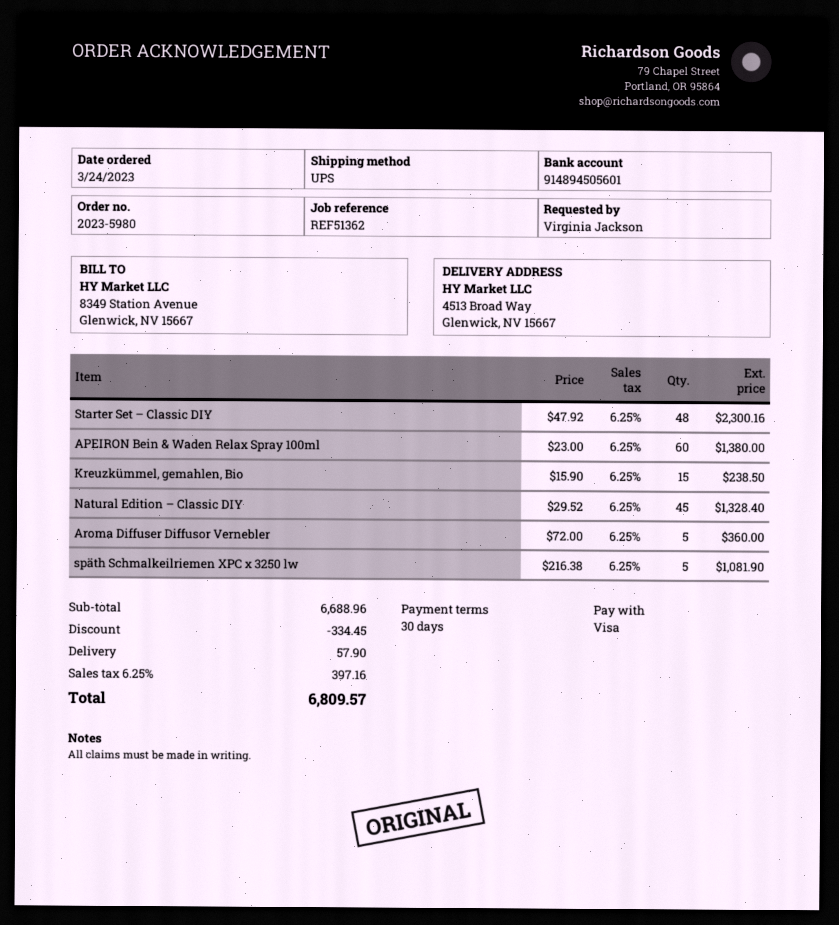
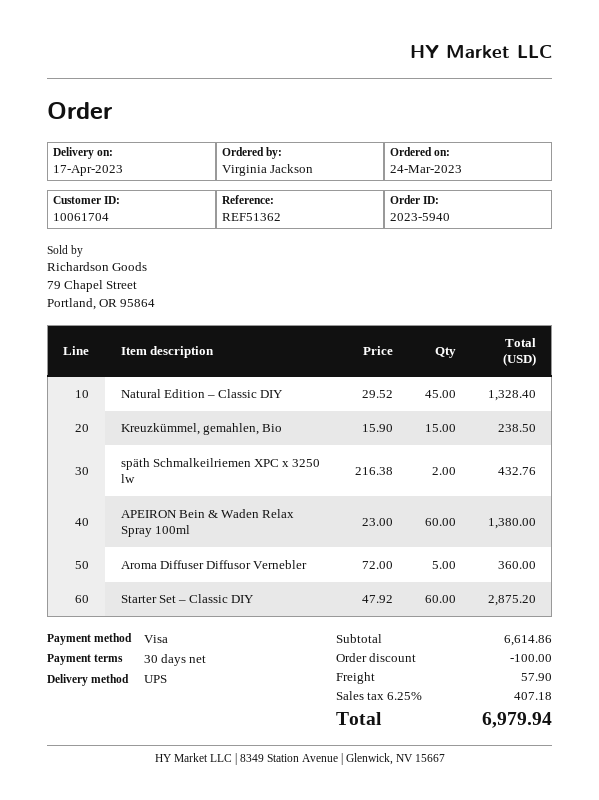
order number: 2023-5980 -> 2023-5940
Starter Set – Classic DIY: 48 x 47.92 = 2300.16 -> 60 x 47.92 = 2875.20
späth Schmalkeilriemen XPC x 3250 lw: 5 x 216.38 = 1081.90 -> 2 x 216.38 = 432.76
subtotal: 6688.96 -> 6614.86
discount: 334.45 -> 100.00
tax: 6.25% = 397.16 -> 6.25% = 407.18
total: 6809.57 -> 6979.94

